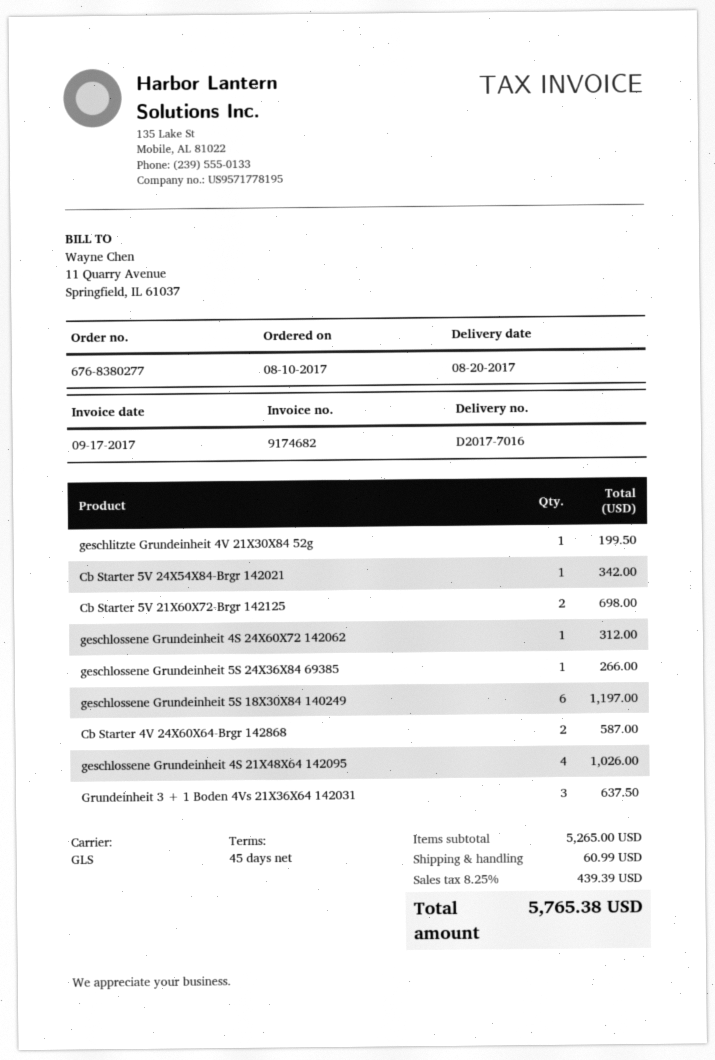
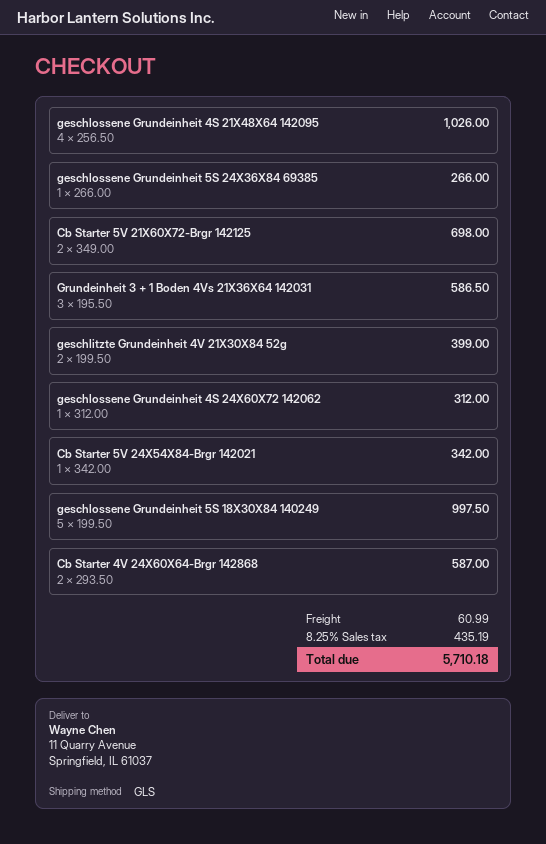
geschlitzte Grundeinheit 4V 21X30X84 52g: 1 for 199.50 -> 2 for 399.00
geschlossene Grundeinheit 5S 18X30X84 140249: 6 for 1197.00 -> 5 for 997.50
Grundeinheit 3 + 1 Boden 4Vs 21X36X64 142031: 3 for 637.50 -> 3 for 586.50
tax: 8.25% = 439.39 -> 8.25% = 435.19
total: 5765.38 -> 5710.18

